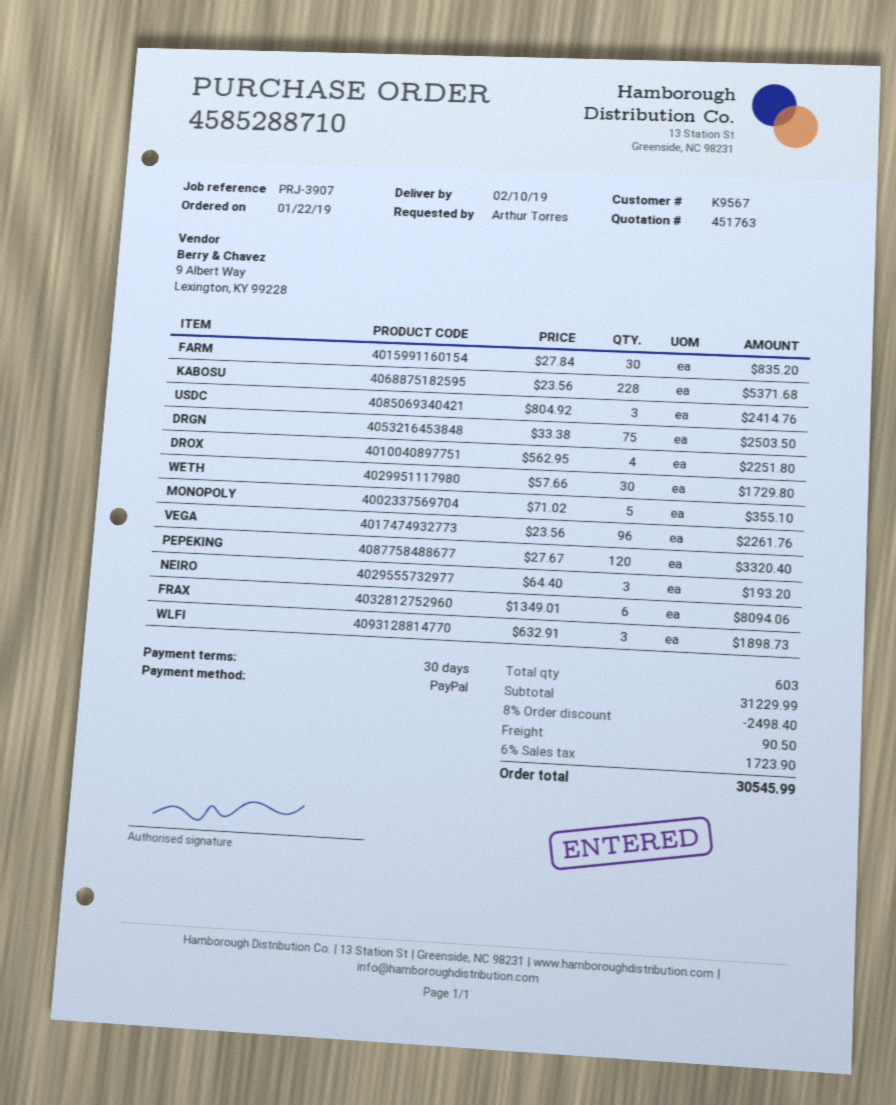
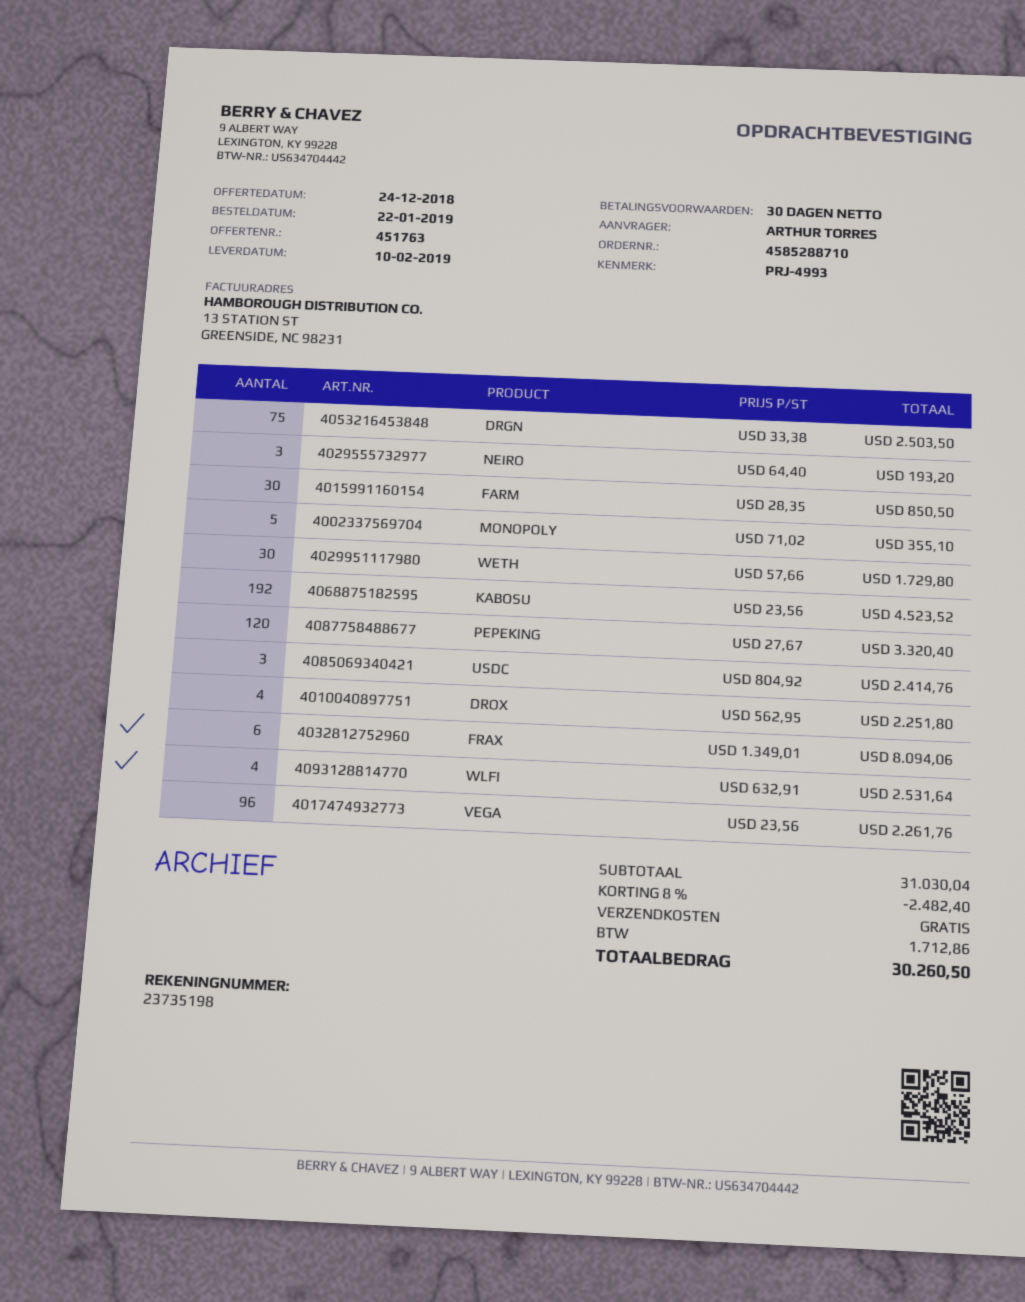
reference: PRJ-3907 -> PRJ-4993
FARM: 30 x 27.84 = 835.20 -> 30 x 28.35 = 850.50
KABOSU: 228 x 23.56 = 5371.68 -> 192 x 23.56 = 4523.52
WLFI: 3 x 632.91 = 1898.73 -> 4 x 632.91 = 2531.64
subtotal: 31229.99 -> 31030.04
discount: 8% = 2498.40 -> 8% = 2482.40
shipping: 90.50 -> 0.00
tax: 1723.90 -> 1712.86
total: 30545.99 -> 30260.50

